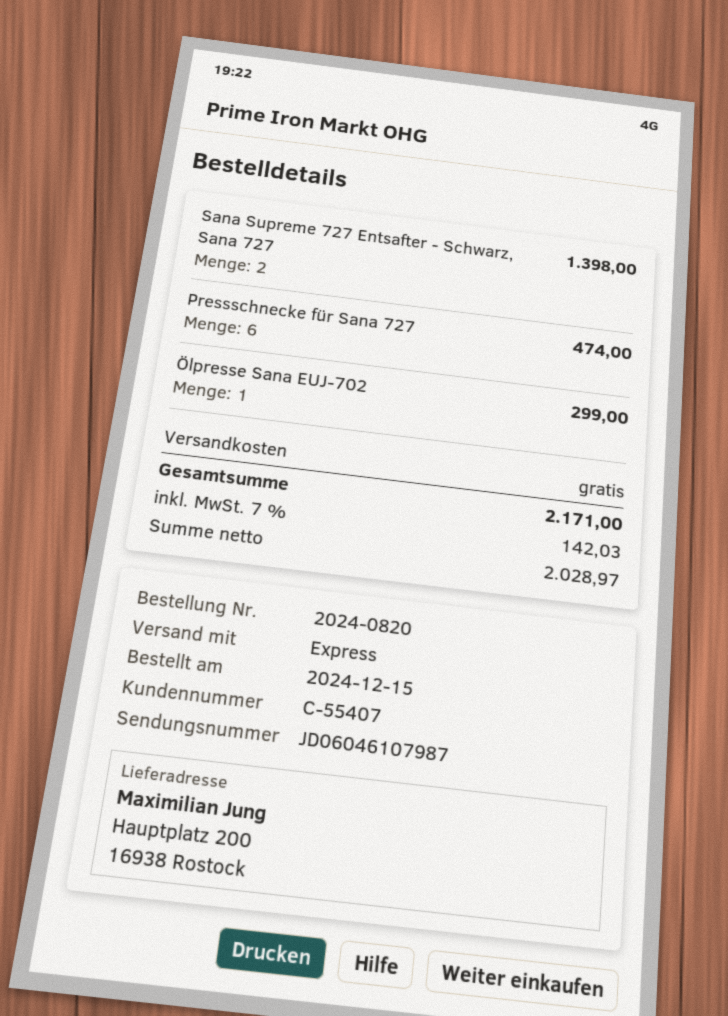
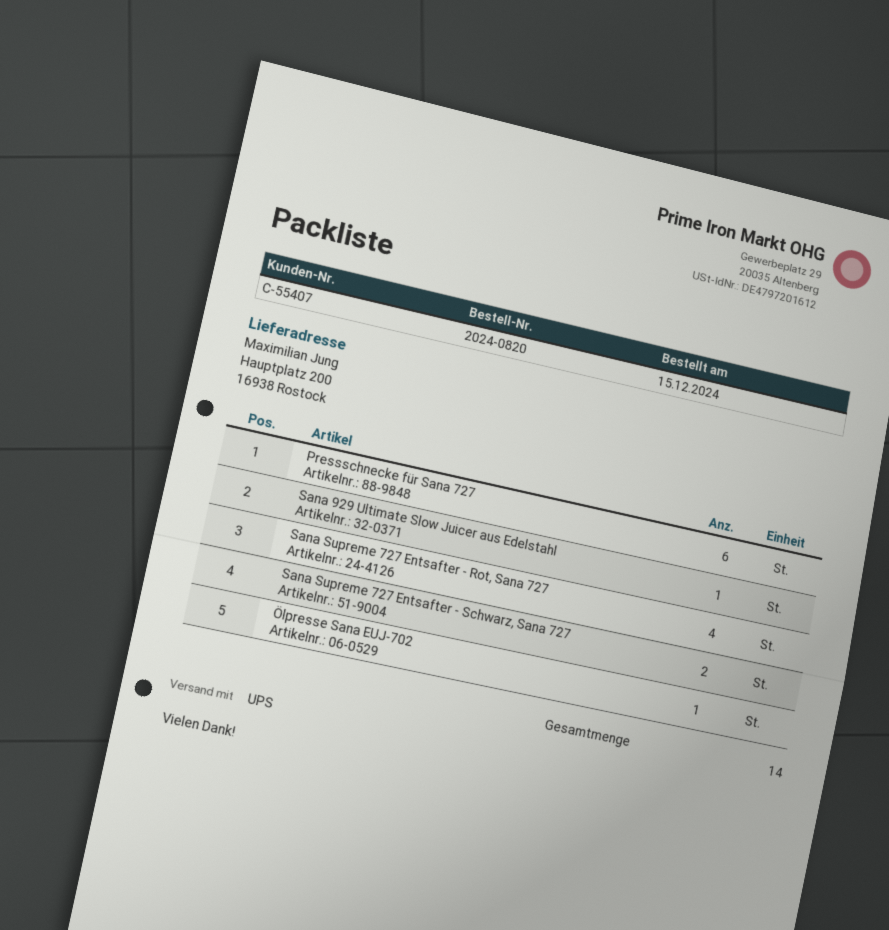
shipping method: express -> UPS
Sana 929 Ultimate Slow Juicer aus Edelstahl: none -> 1
Sana Supreme 727 Entsafter - Rot, Sana 727: none -> 4

